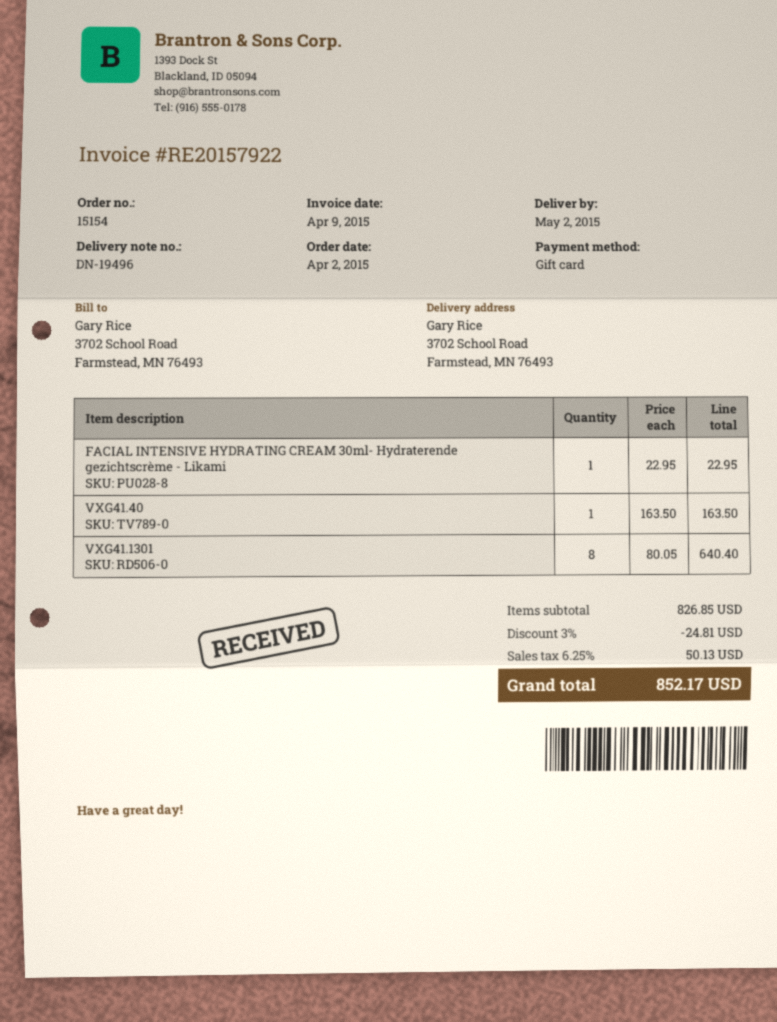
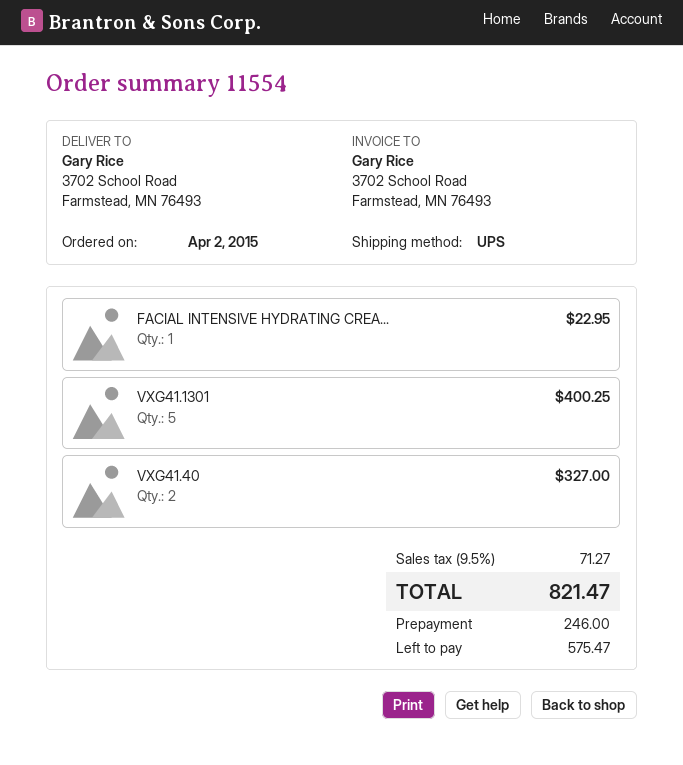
order number: 15154 -> 11554
VXG41.40: 1 for 163.50 -> 2 for 327.00
VXG41.1301: 8 for 640.40 -> 5 for 400.25
discount: 3% = 24.81 -> none
tax: 6.25% = 50.13 -> 9.5% = 71.27
total: 852.17 -> 821.47

